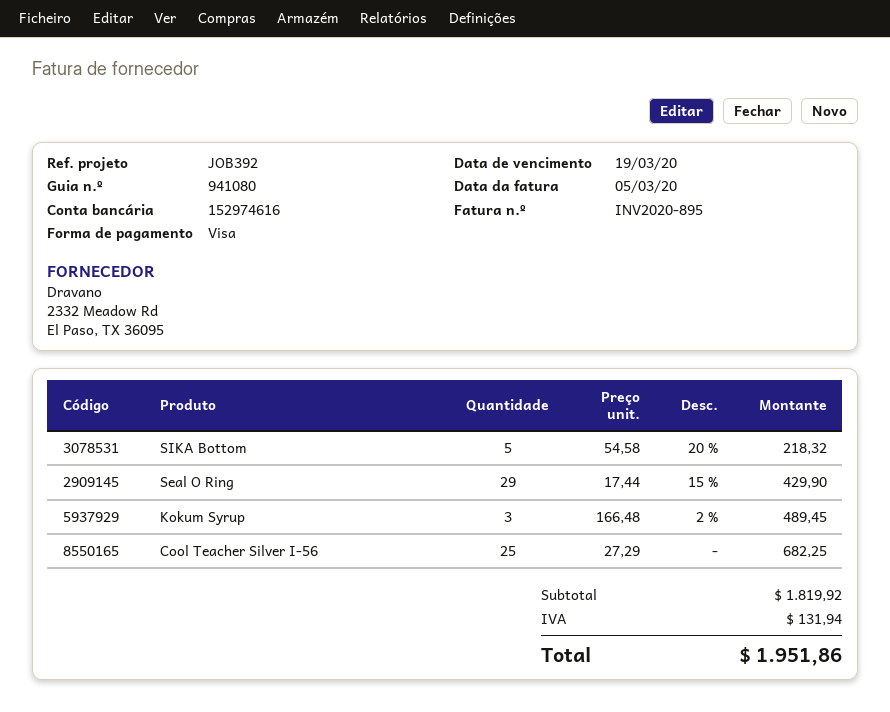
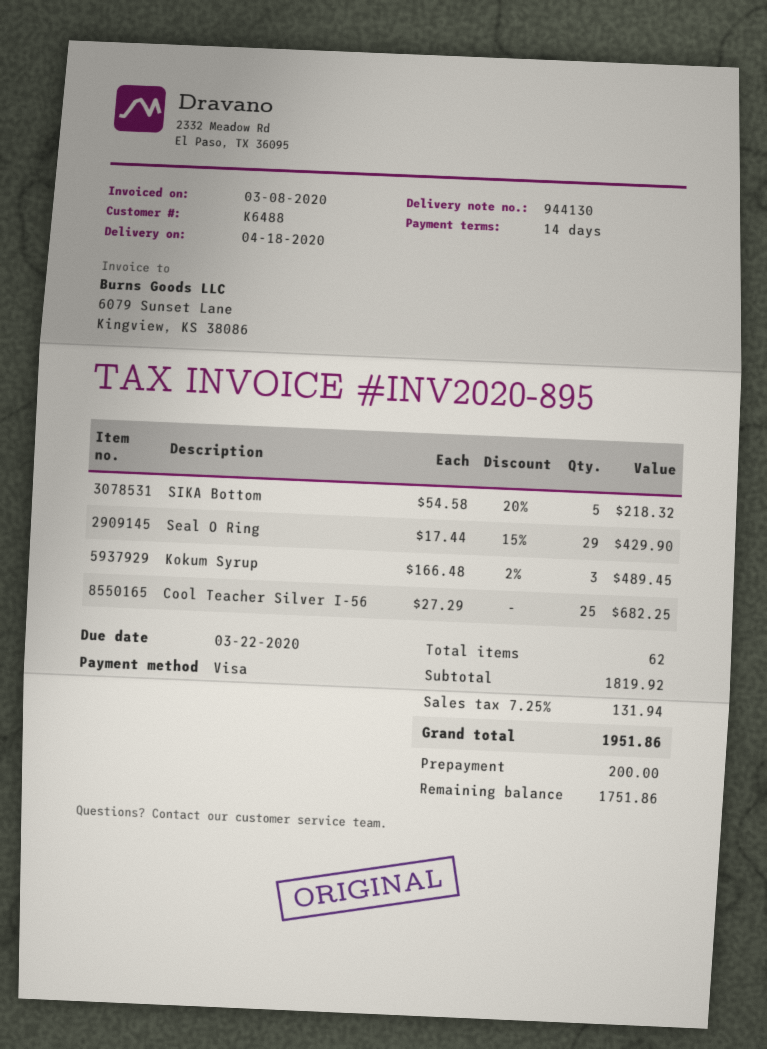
delivery note number: 941080 -> 944130
invoice date: 2020-03-05 -> 2020-03-08
due date: 2020-03-19 -> 2020-03-22

